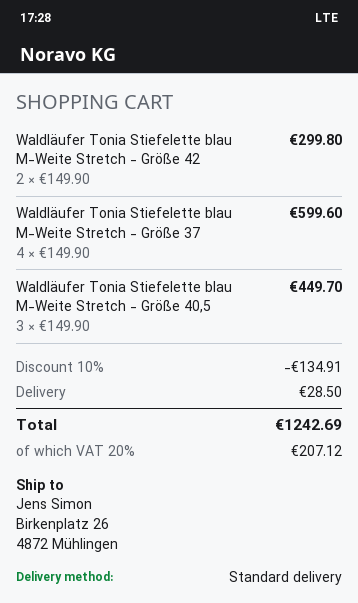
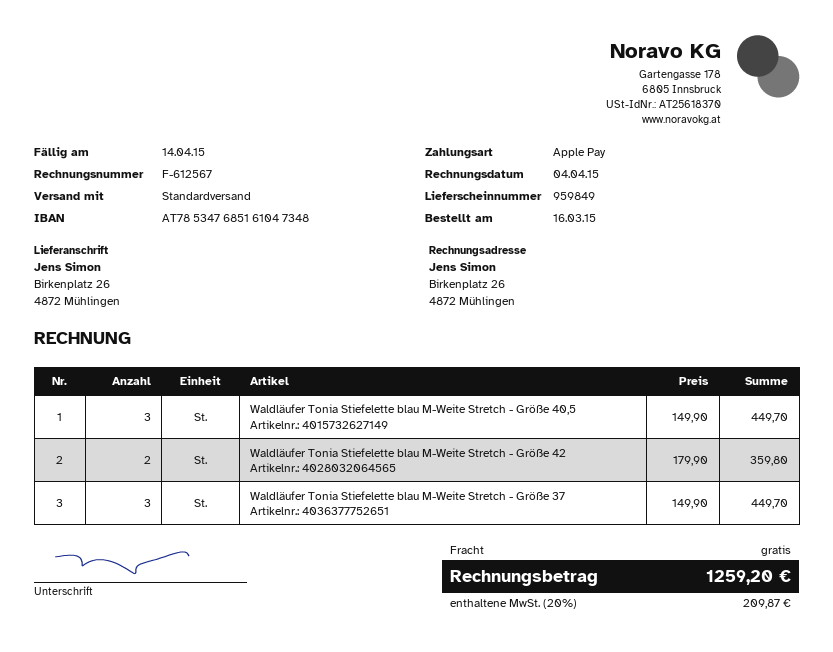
Waldläufer Tonia Stiefelette blau M-Weite Stretch - Größe 42: 2 x 149.90 = 299.80 -> 2 x 179.90 = 359.80
Waldläufer Tonia Stiefelette blau M-Weite Stretch - Größe 37: 4 x 149.90 = 599.60 -> 3 x 149.90 = 449.70
discount: 10% = 134.91 -> none
shipping: 28.50 -> 0.00
tax: 20% = 207.12 -> 20% = 209.87
total: 1242.69 -> 1259.20

